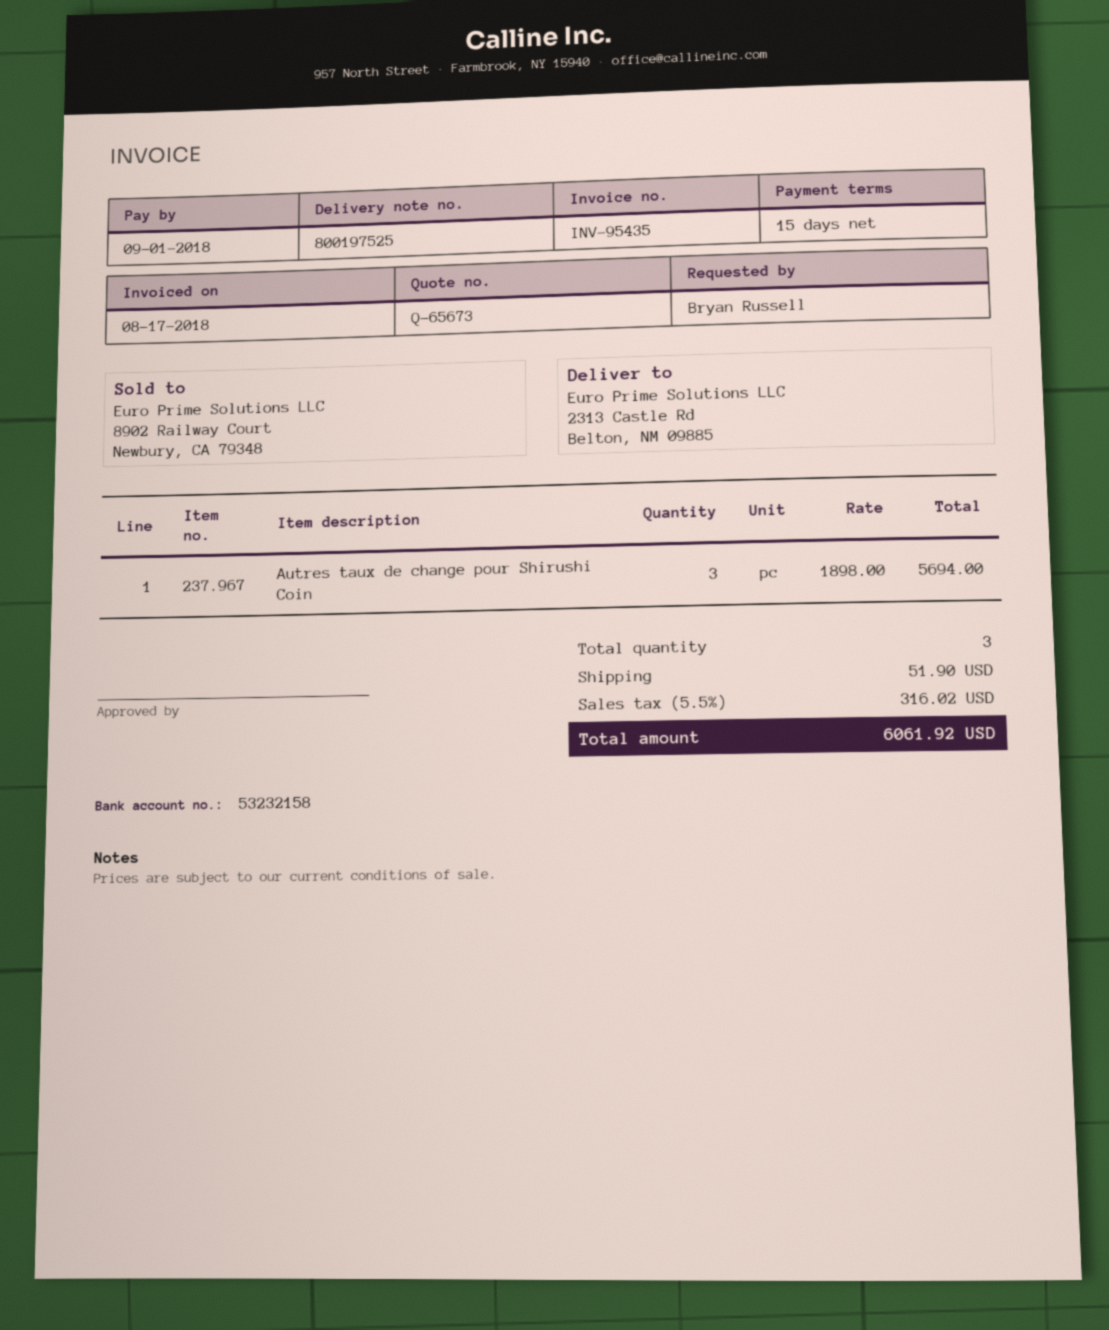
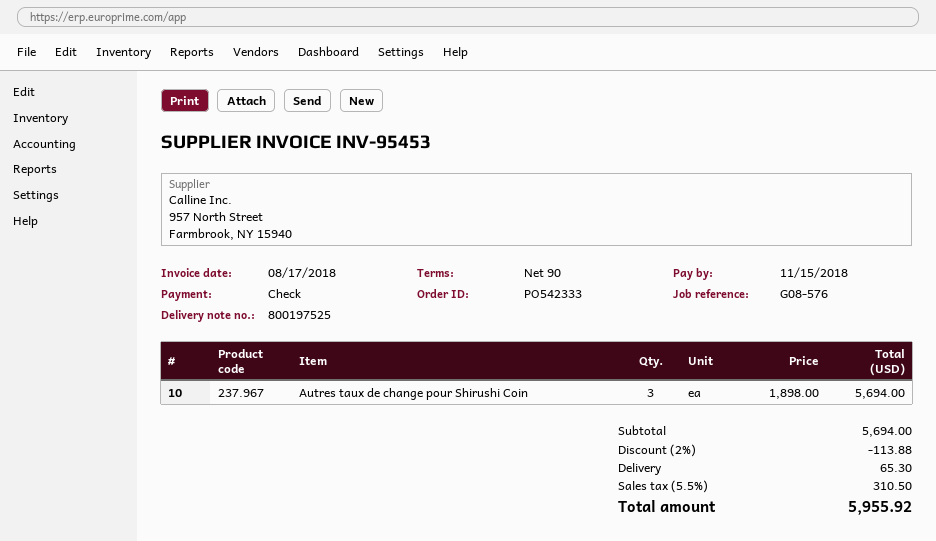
invoice number: INV-95435 -> INV-95453
payment terms: 15 days -> 90 days
due date: 2018-09-01 -> 2018-11-15
discount: none -> 2% = 113.88
shipping: 51.90 -> 65.30
tax: 5.5% = 316.02 -> 5.5% = 310.50
total: 6061.92 -> 5955.92

